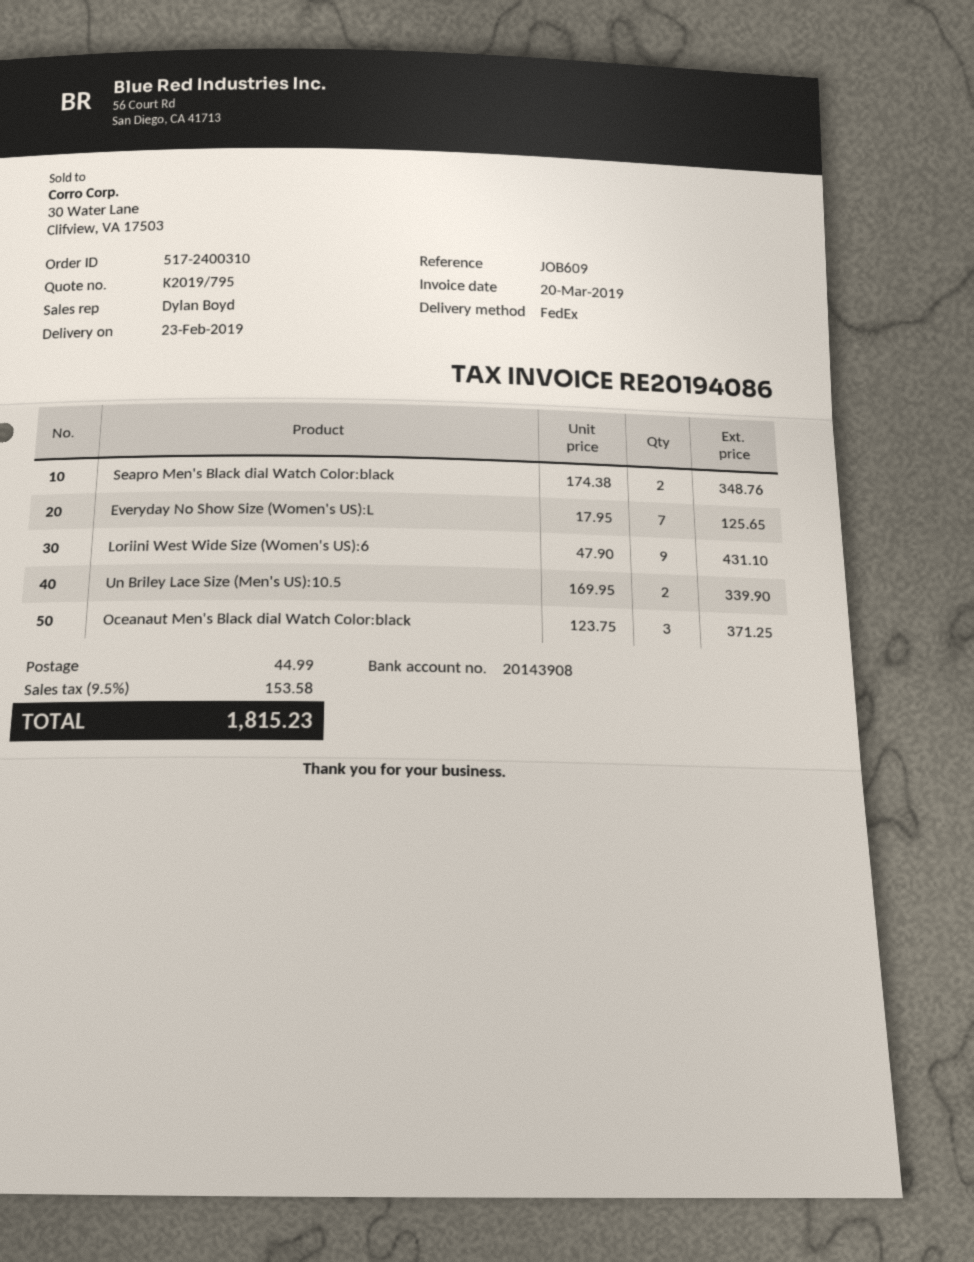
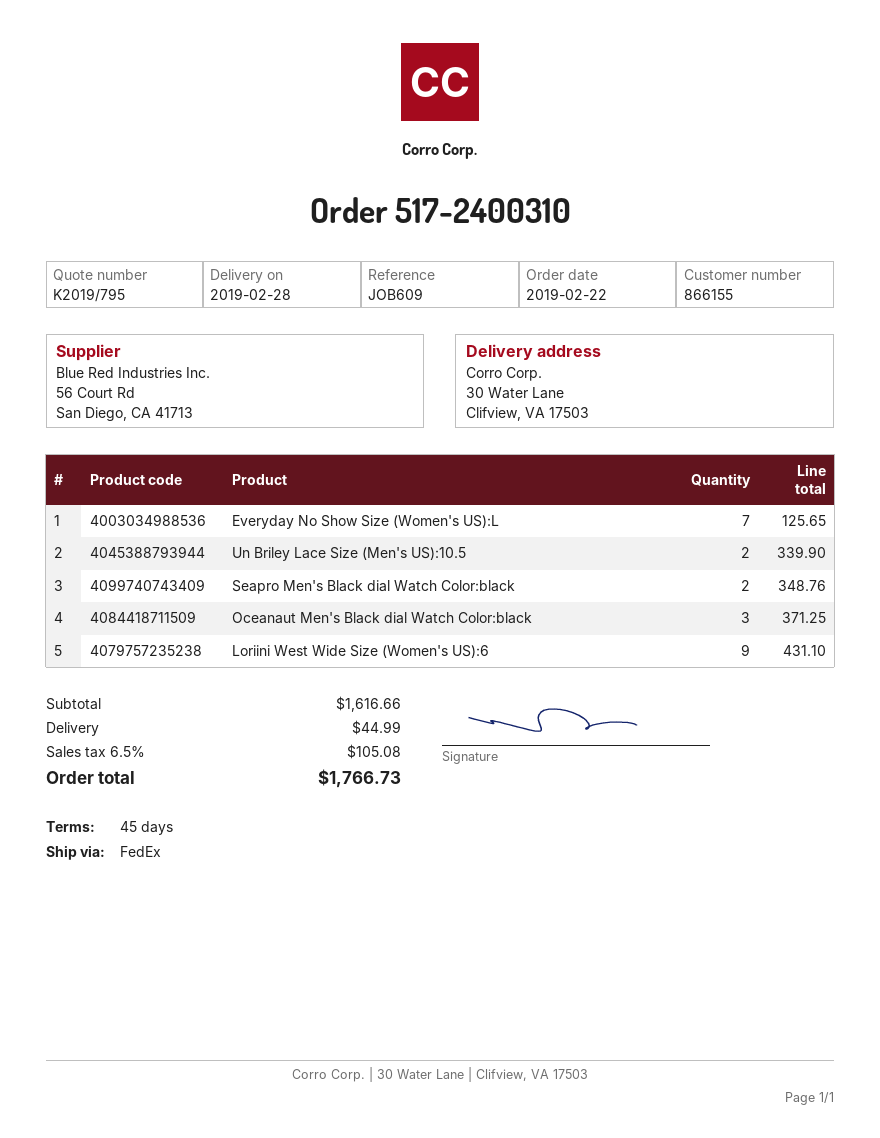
delivery date: 2019-02-23 -> 2019-02-28
tax: 9.5% = 153.58 -> 6.5% = 105.08
total: 1815.23 -> 1766.73

